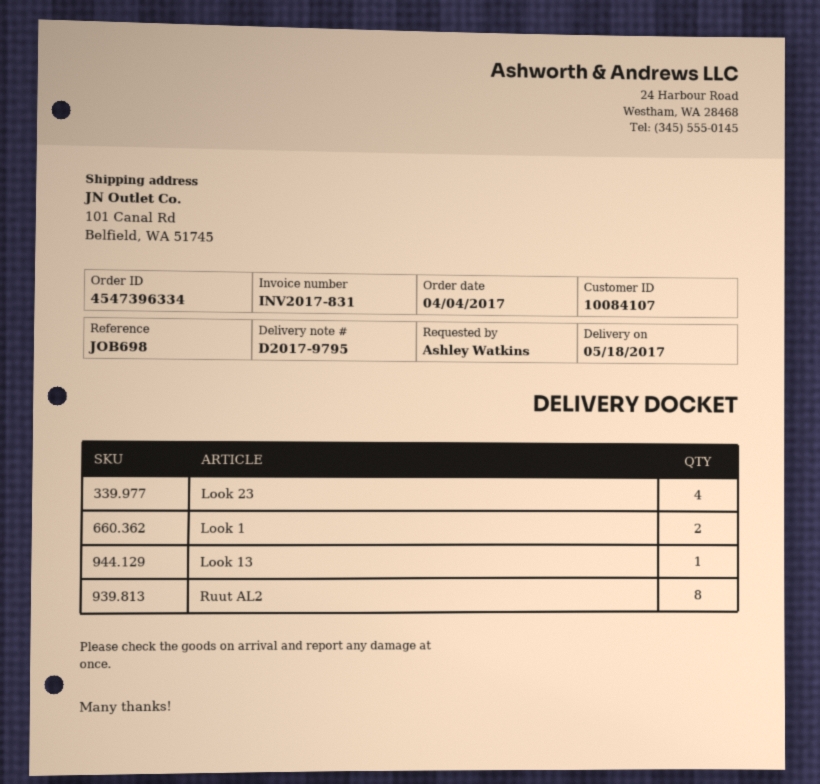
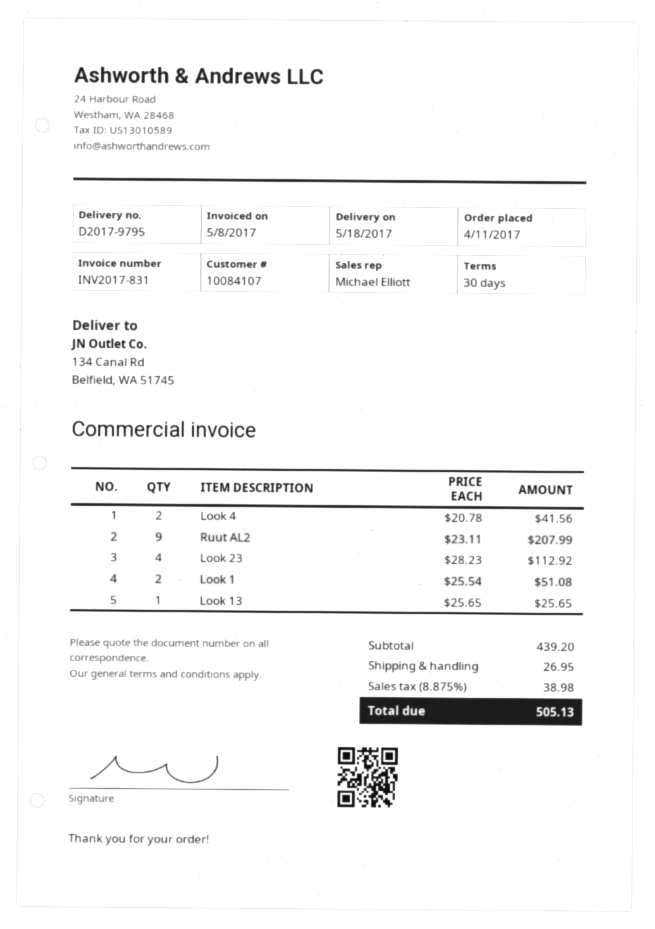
order date: 2017-04-04 -> 2017-04-11
ship to: 101 Canal Rd, Belfield, WA 51745 -> 134 Canal Rd, Belfield, WA 51745
Ruut AL2: 8 -> 9
Look 4: none -> 2

